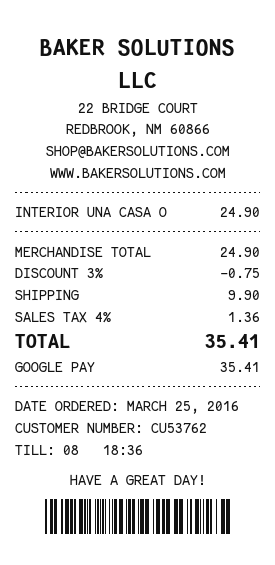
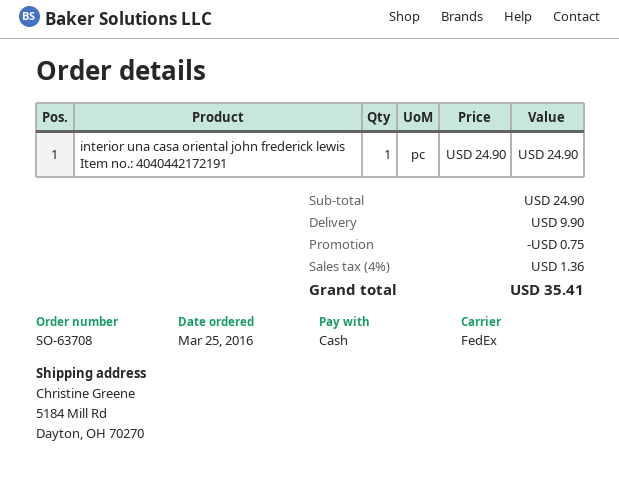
payment method: Google Pay -> cash

